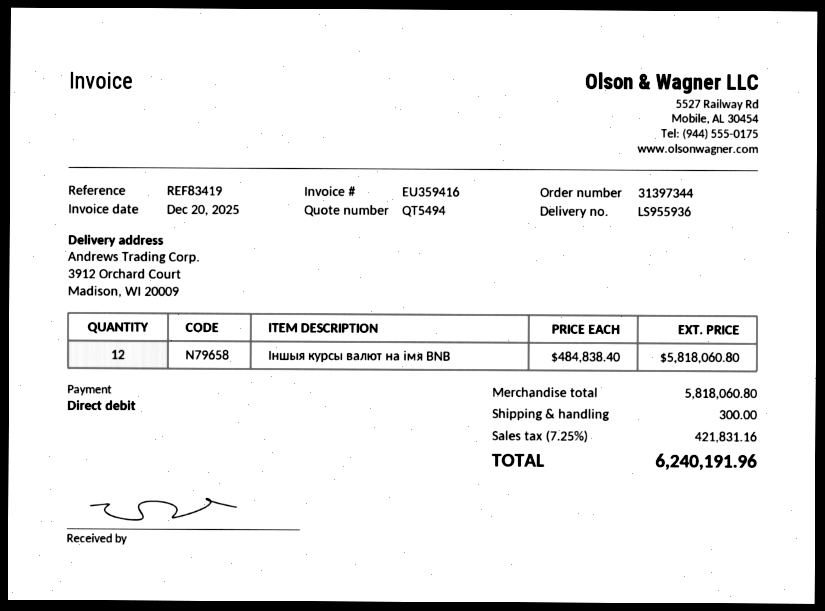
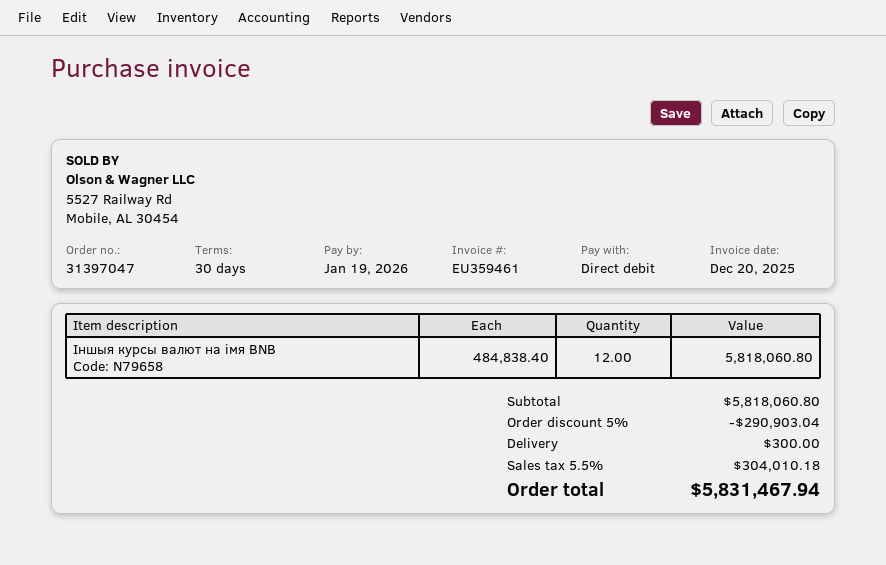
order number: 31397344 -> 31397047
invoice number: EU359416 -> EU359461
discount: none -> 5% = 290903.04
tax: 7.25% = 421831.16 -> 5.5% = 304010.18
total: 6240191.96 -> 5831467.94

